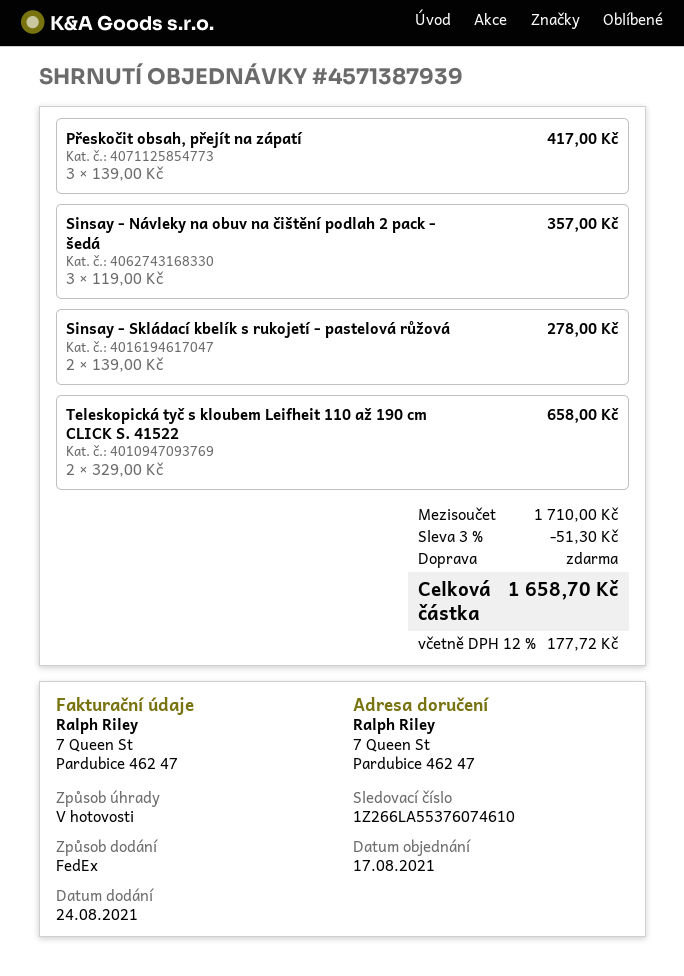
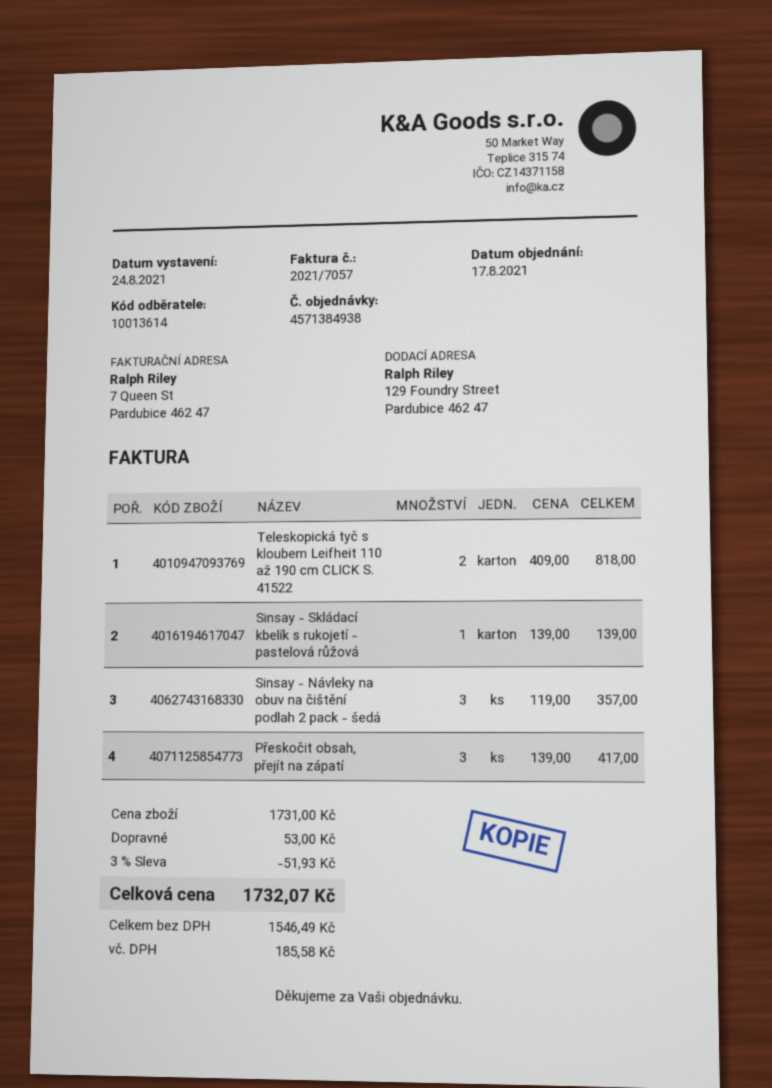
order number: 4571387939 -> 4571384938
ship to: 7 Queen St, Pardubice 462 47 -> 129 Foundry Street, Pardubice 462 47
Sinsay - Skládací kbelík s rukojetí - pastelová růžová: 2 x 139.00 = 278.00 -> 1 x 139.00 = 139.00
Teleskopická tyč s kloubem Leifheit 110 až 190 cm CLICK S. 41522: 2 x 329.00 = 658.00 -> 2 x 409.00 = 818.00
subtotal: 1710.00 -> 1731.00
discount: 3% = 51.30 -> 3% = 51.93
shipping: 0.00 -> 53.00
tax: 177.72 -> 185.58
total: 1658.70 -> 1732.07

